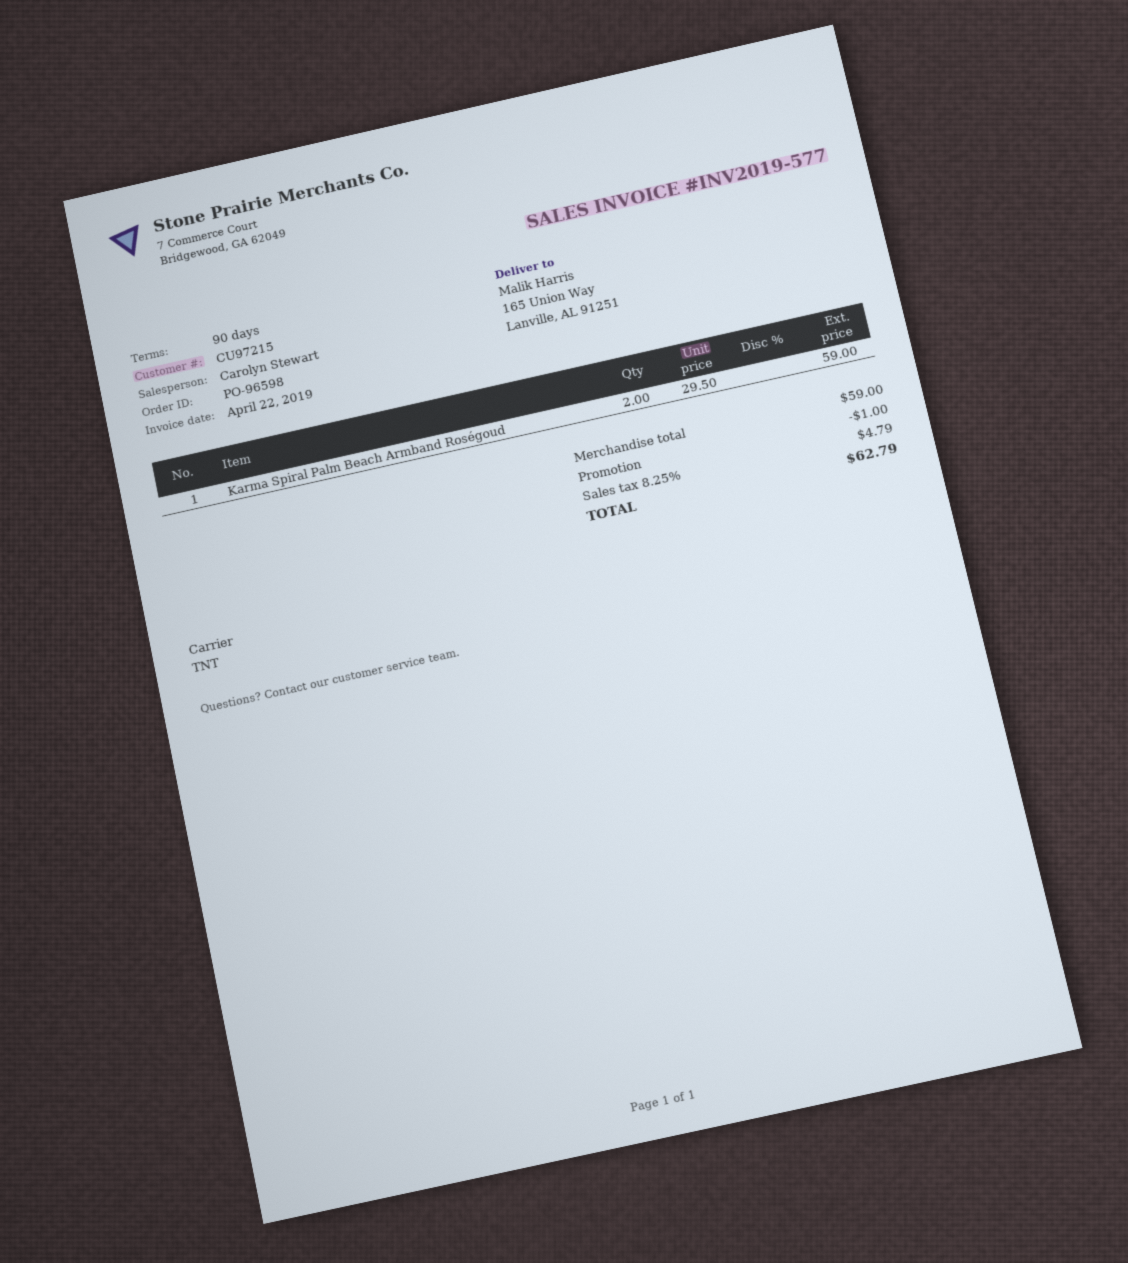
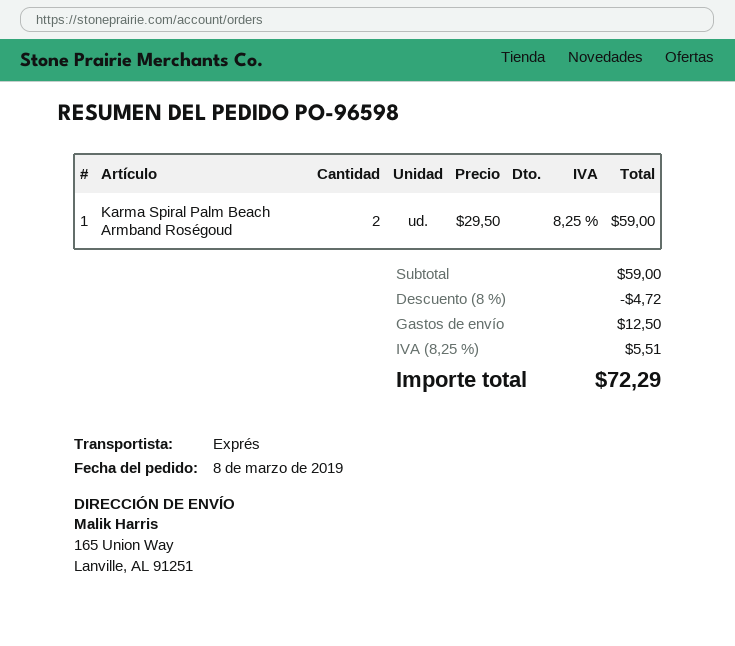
shipping method: TNT -> express
discount: 1.00 -> 4.72
shipping: none -> 12.50
tax: 8.25% = 4.79 -> 8.25% = 5.51
total: 62.79 -> 72.29

